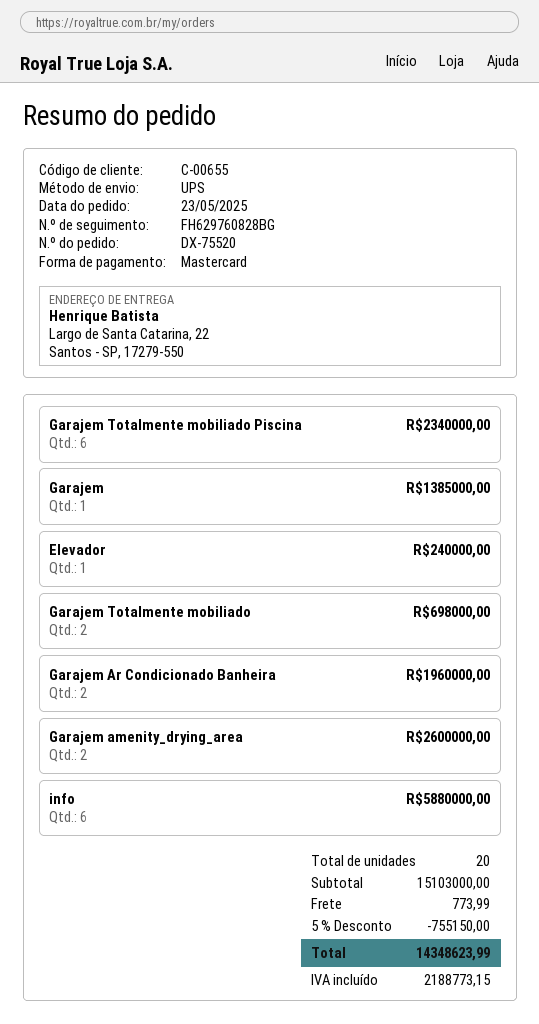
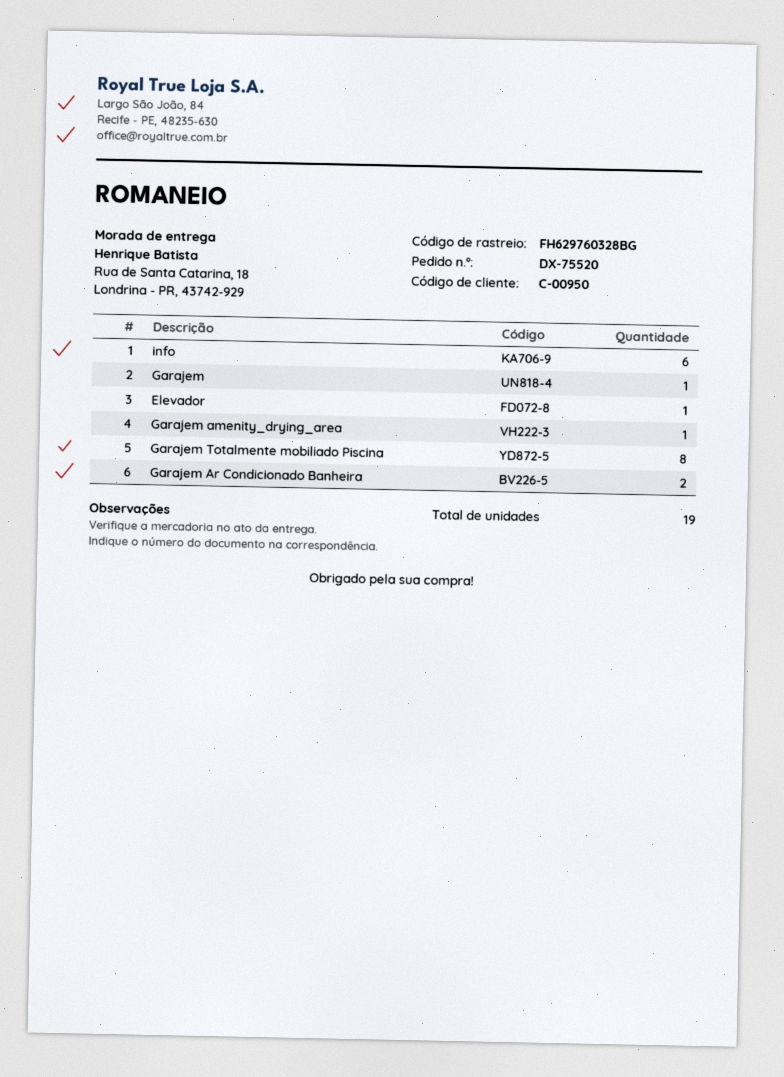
customer number: C-00655 -> C-00950
tracking number: FH629760828BG -> FH629760328BG
ship to: Largo de Santa Catarina, 22, Santos - SP, 17279-550 -> Rua de Santa Catarina, 18, Londrina - PR, 43742-929
Garajem Totalmente mobiliado Piscina: 6 -> 8
Garajem Totalmente mobiliado: 2 -> none
Garajem amenity_drying_area: 2 -> 1
total quantity: 20 -> 19

